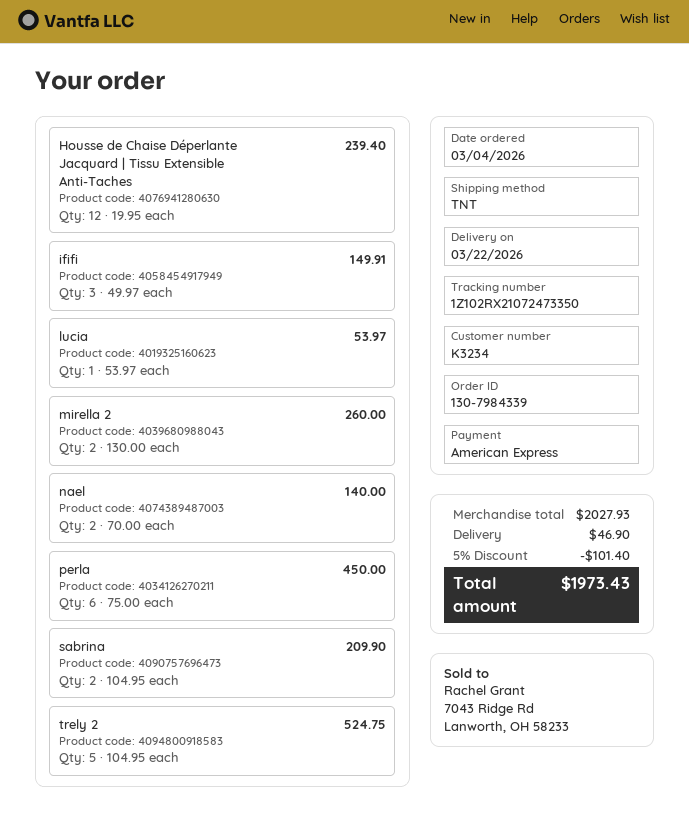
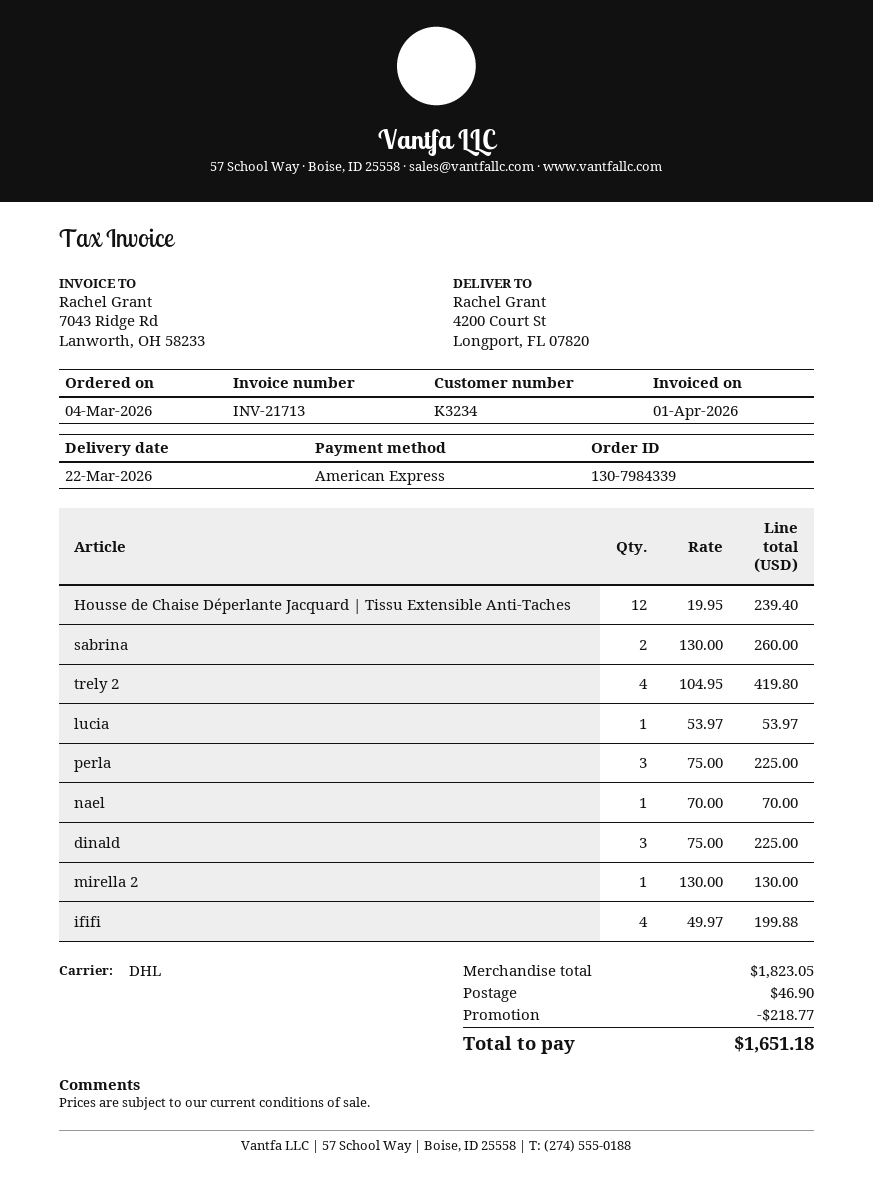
shipping method: TNT -> DHL
ififi: 3 x 49.97 = 149.91 -> 4 x 49.97 = 199.88
mirella 2: 2 x 130.00 = 260.00 -> 1 x 130.00 = 130.00
nael: 2 x 70.00 = 140.00 -> 1 x 70.00 = 70.00
perla: 6 x 75.00 = 450.00 -> 3 x 75.00 = 225.00
sabrina: 2 x 104.95 = 209.90 -> 2 x 130.00 = 260.00
trely 2: 5 x 104.95 = 524.75 -> 4 x 104.95 = 419.80
dinald: none -> 3 x 75.00 = 225.00
subtotal: 2027.93 -> 1823.05
discount: 101.40 -> 218.77
total: 1973.43 -> 1651.18

